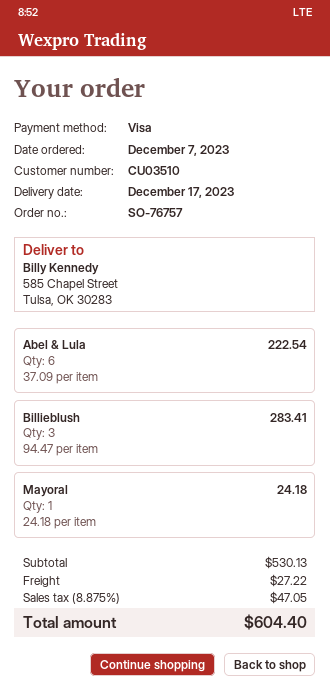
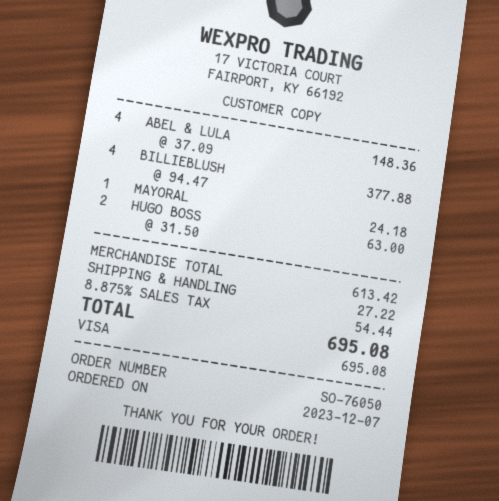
order number: SO-76757 -> SO-76050
Abel & Lula: 6 x 37.09 = 222.54 -> 4 x 37.09 = 148.36
Billieblush: 3 x 94.47 = 283.41 -> 4 x 94.47 = 377.88
HUGO BOSS: none -> 2 x 31.50 = 63.00
subtotal: 530.13 -> 613.42
tax: 8.875% = 47.05 -> 8.875% = 54.44
total: 604.40 -> 695.08

